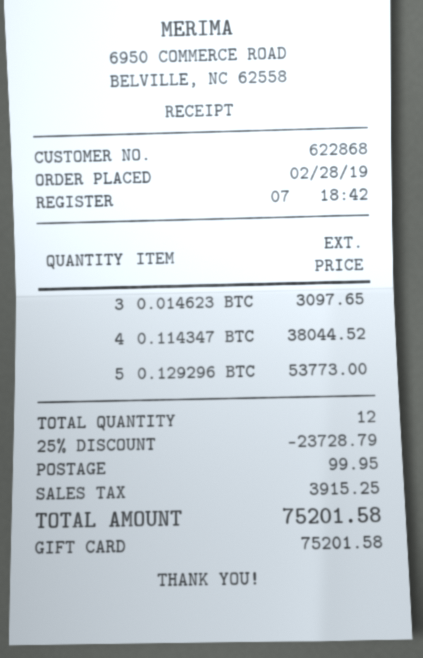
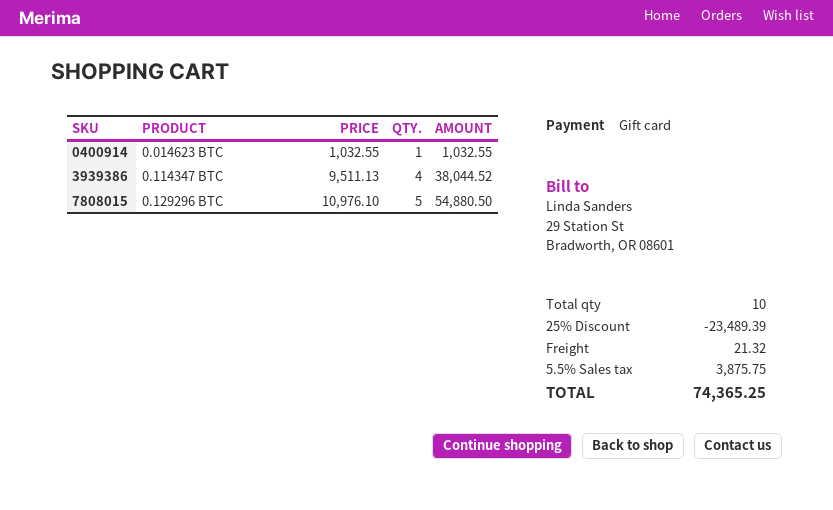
0.014623 BTC: 3 for 3097.65 -> 1 for 1032.55
0.129296 BTC: 5 for 53773.00 -> 5 for 54880.50
total quantity: 12 -> 10
discount: 25% = 23728.79 -> 25% = 23489.39
shipping: 99.95 -> 21.32
tax: 3915.25 -> 3875.75
total: 75201.58 -> 74365.25

